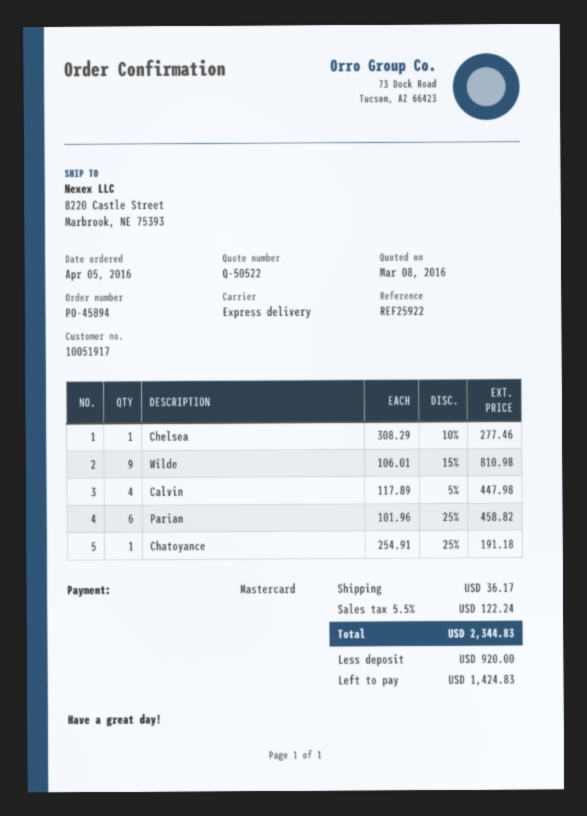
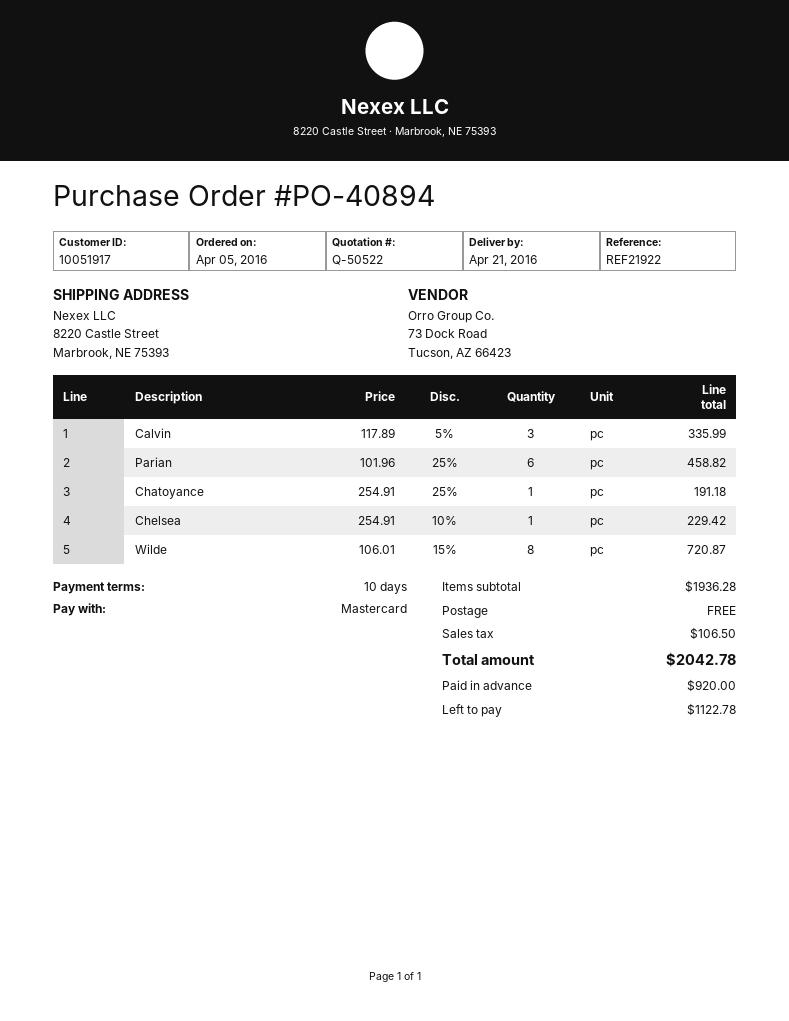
order number: PO-45894 -> PO-40894
reference: REF25922 -> REF21922
Chelsea: 1 x 308.29 - 10% = 277.46 -> 1 x 254.91 - 10% = 229.42
Wilde: 9 x 106.01 - 15% = 810.98 -> 8 x 106.01 - 15% = 720.87
Calvin: 4 x 117.89 - 5% = 447.98 -> 3 x 117.89 - 5% = 335.99
shipping: 36.17 -> 0.00
tax: 122.24 -> 106.50
total: 2344.83 -> 2042.78
balance: 1424.83 -> 1122.78

